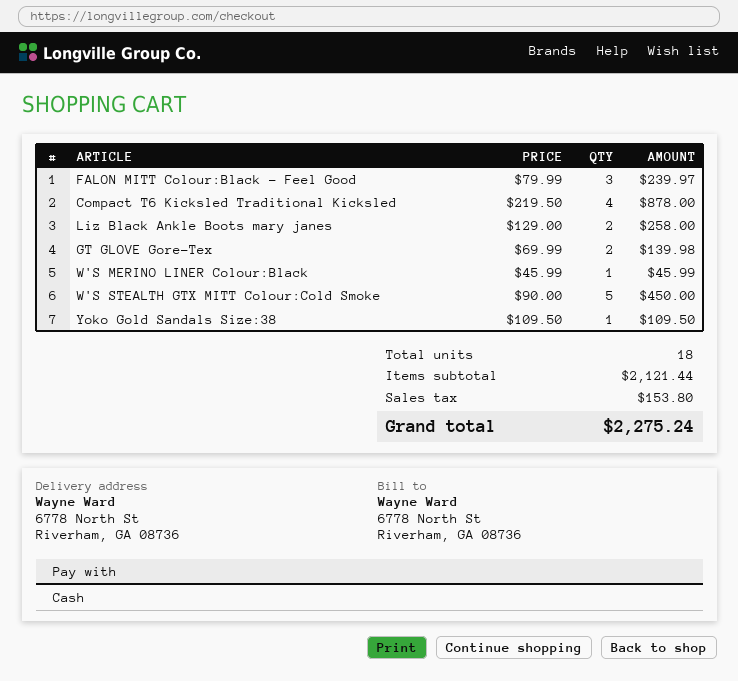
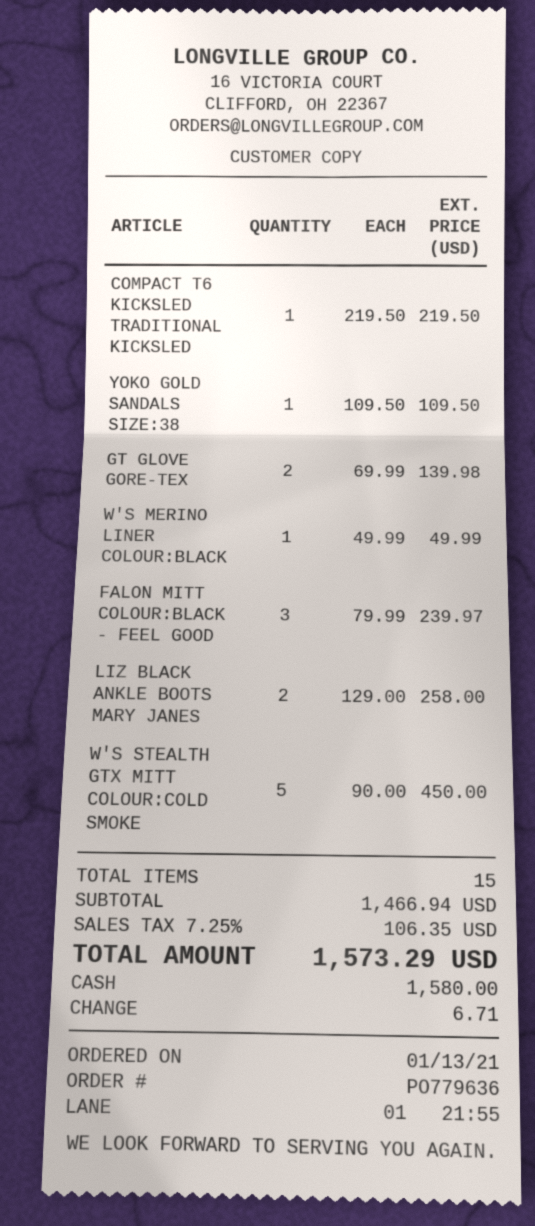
Compact T6 Kicksled Traditional Kicksled: 4 x 219.50 = 878.00 -> 1 x 219.50 = 219.50
W'S MERINO LINER Colour:Black: 1 x 45.99 = 45.99 -> 1 x 49.99 = 49.99
total quantity: 18 -> 15
subtotal: 2121.44 -> 1466.94
tax: 153.80 -> 106.35
total: 2275.24 -> 1573.29

